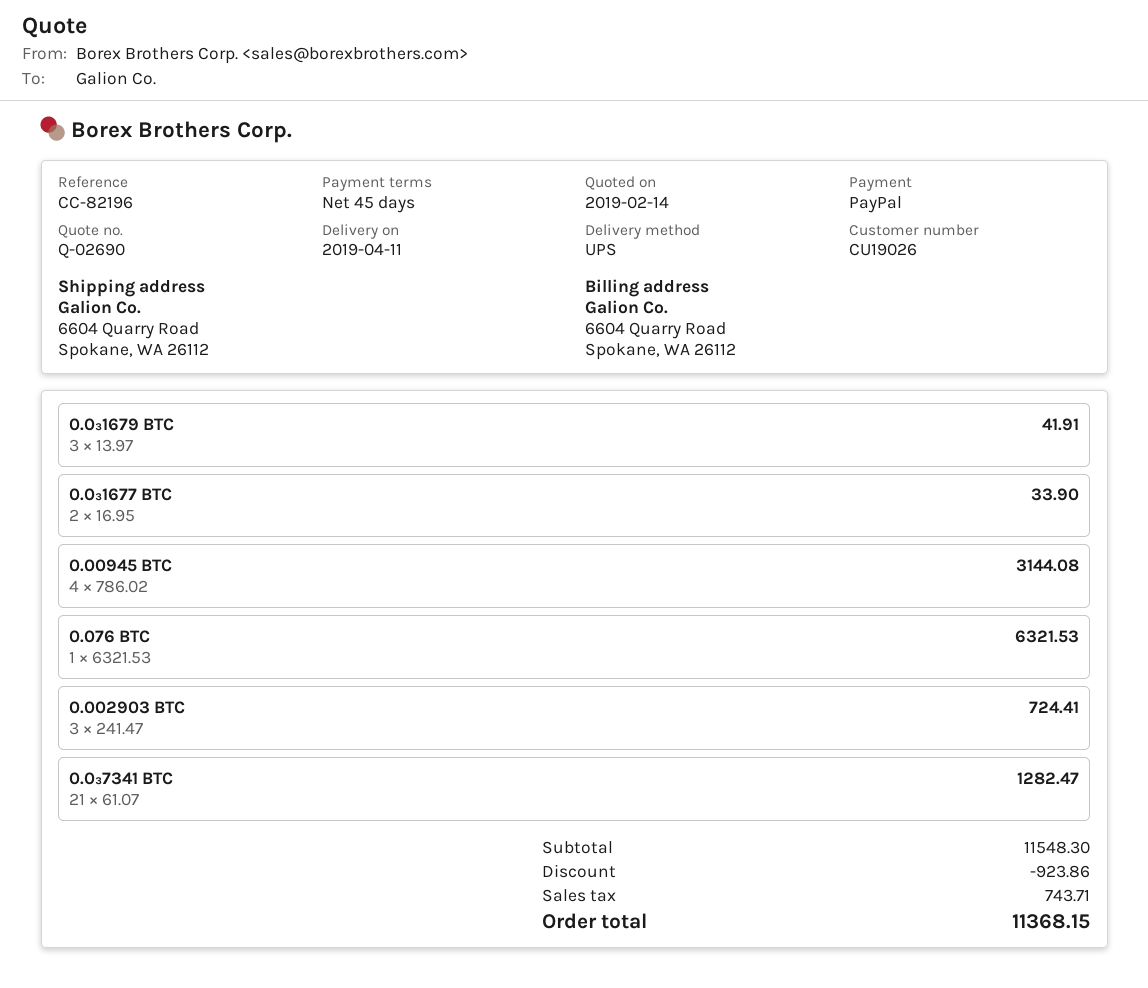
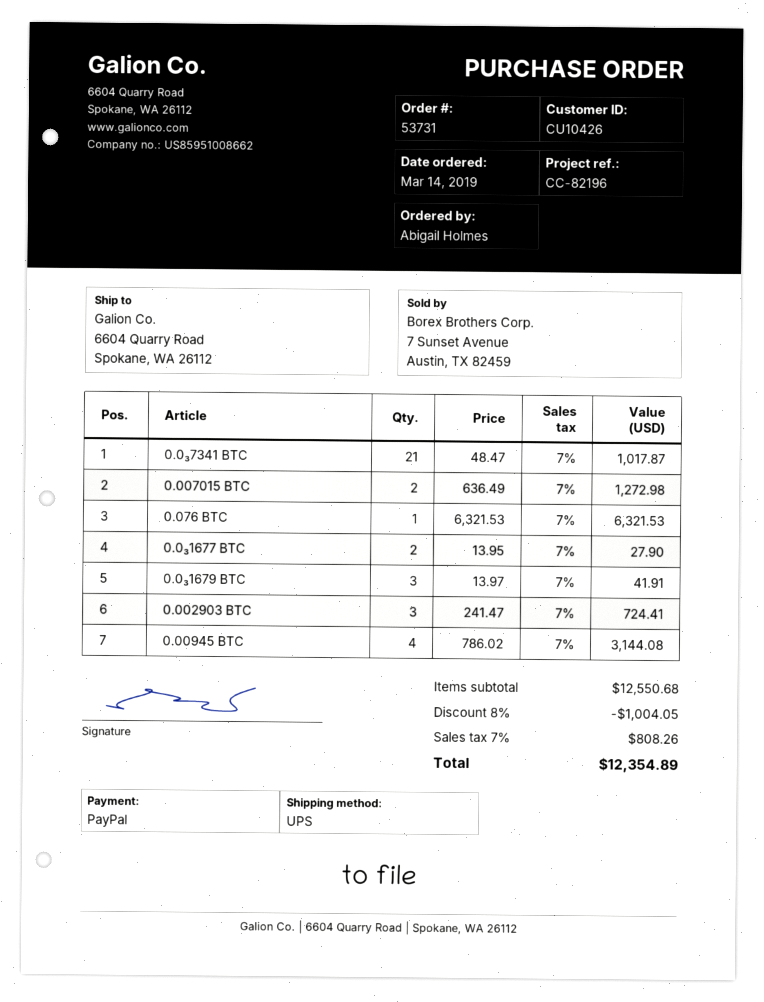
customer number: CU19026 -> CU10426
0.0₃1677 BTC: 2 x 16.95 = 33.90 -> 2 x 13.95 = 27.90
0.0₃7341 BTC: 21 x 61.07 = 1282.47 -> 21 x 48.47 = 1017.87
0.007015 BTC: none -> 2 x 636.49 = 1272.98
subtotal: 11548.30 -> 12550.68
discount: 923.86 -> 1004.05
tax: 743.71 -> 808.26
total: 11368.15 -> 12354.89

